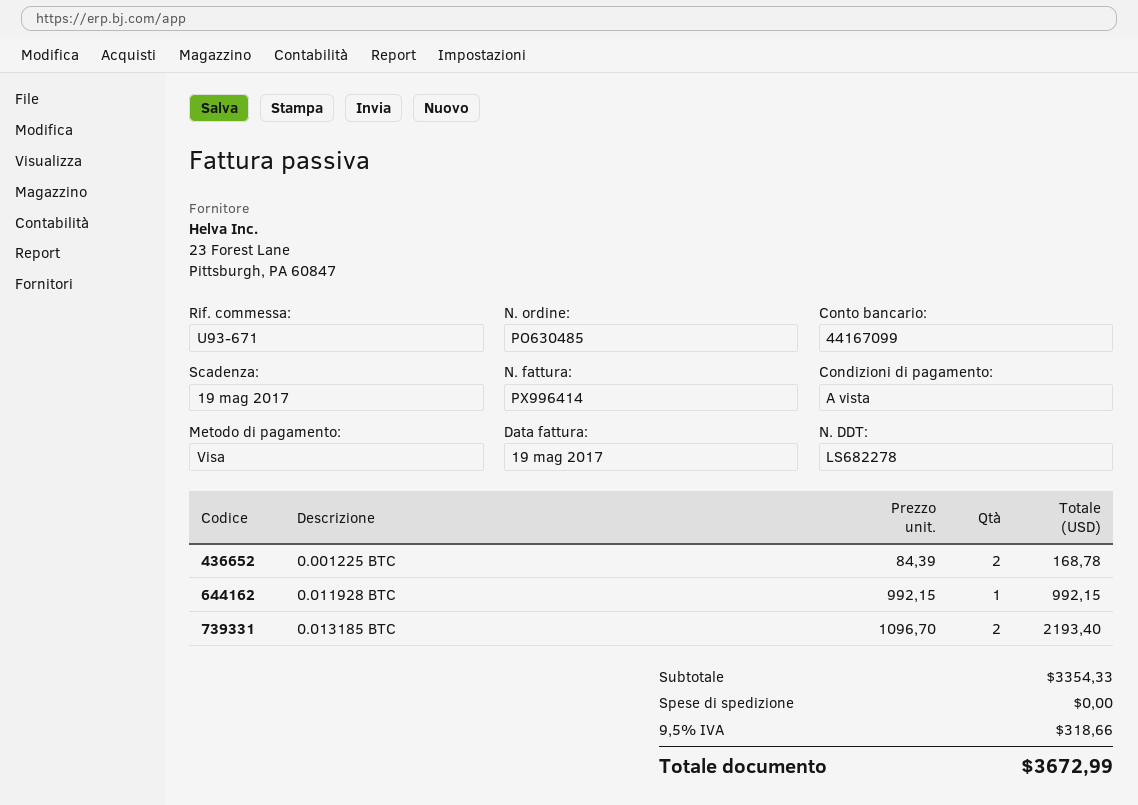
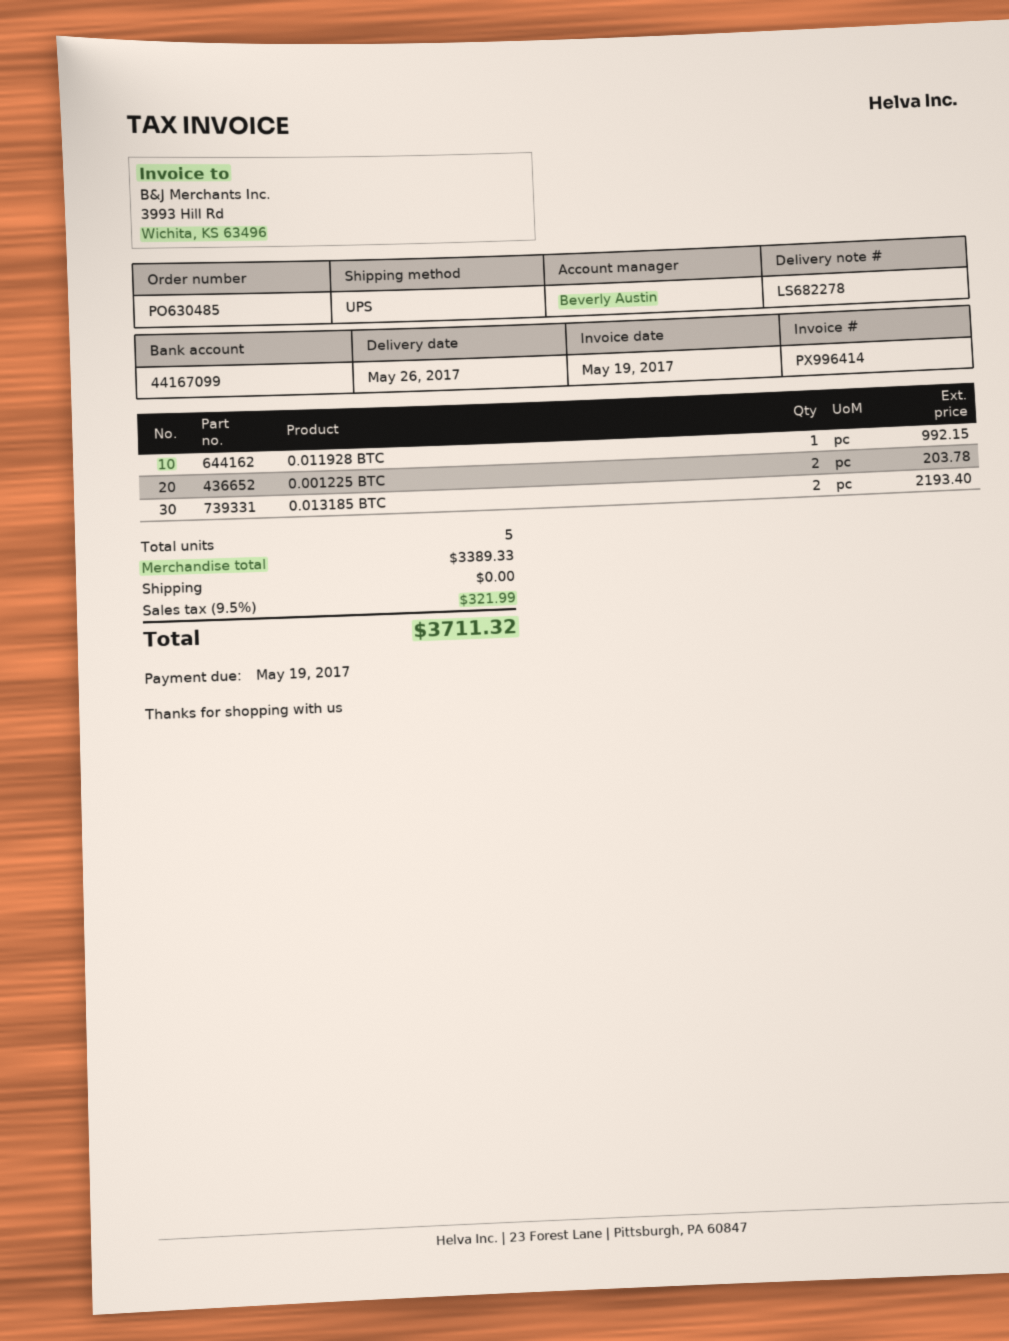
0.001225 BTC: 2 for 168.78 -> 2 for 203.78
subtotal: 3354.33 -> 3389.33
tax: 9.5% = 318.66 -> 9.5% = 321.99
total: 3672.99 -> 3711.32

